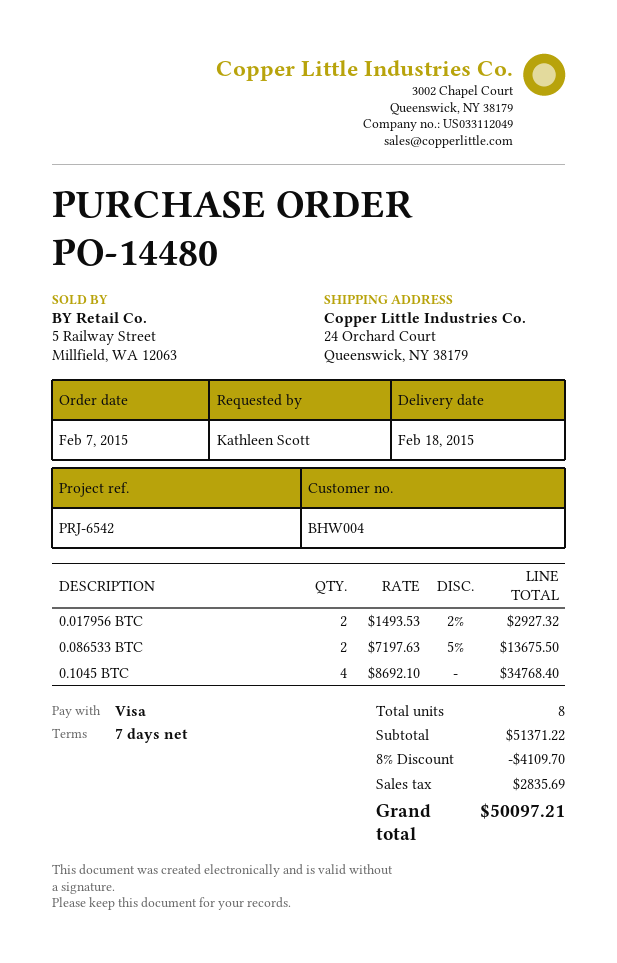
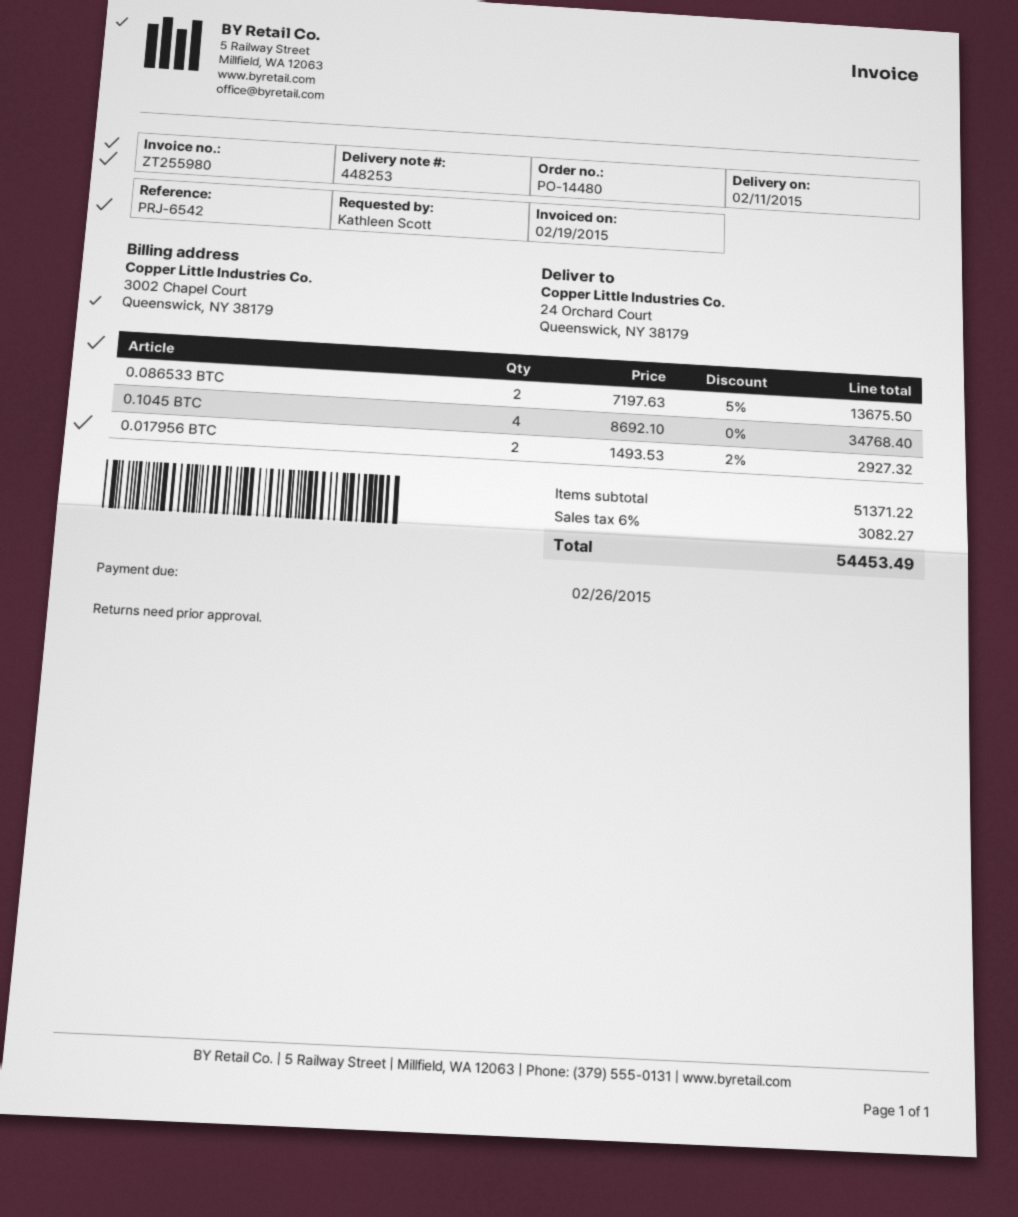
delivery date: 2015-02-18 -> 2015-02-11
discount: 8% = 4109.70 -> none
tax: 2835.69 -> 3082.27
total: 50097.21 -> 54453.49

